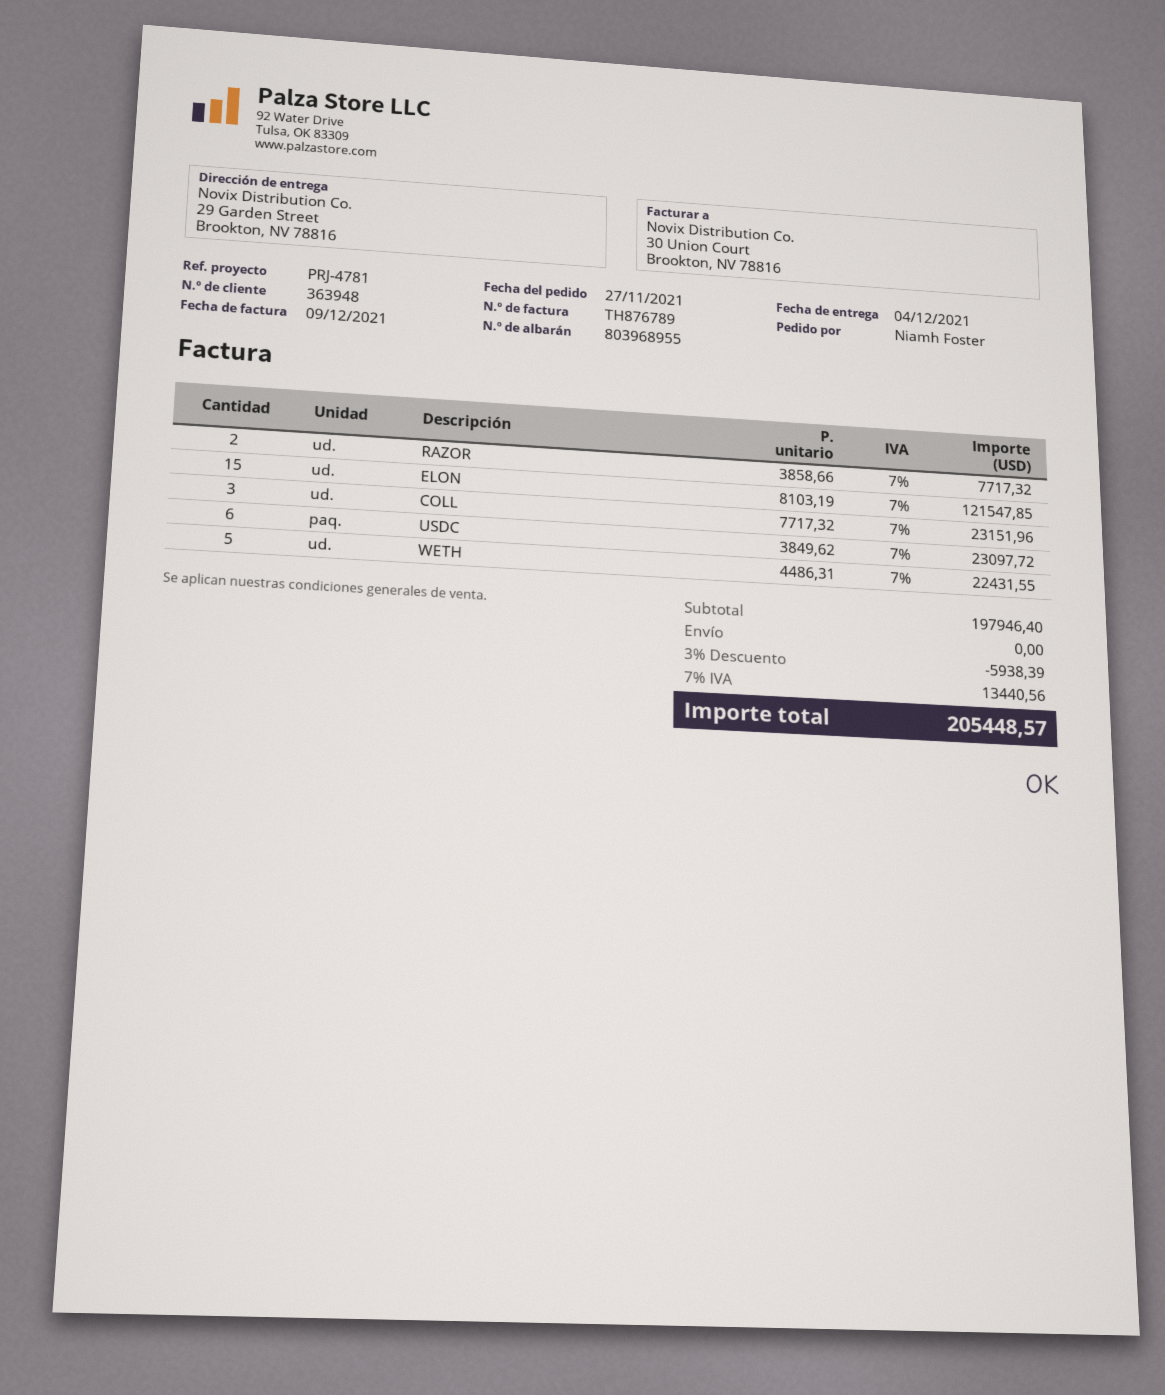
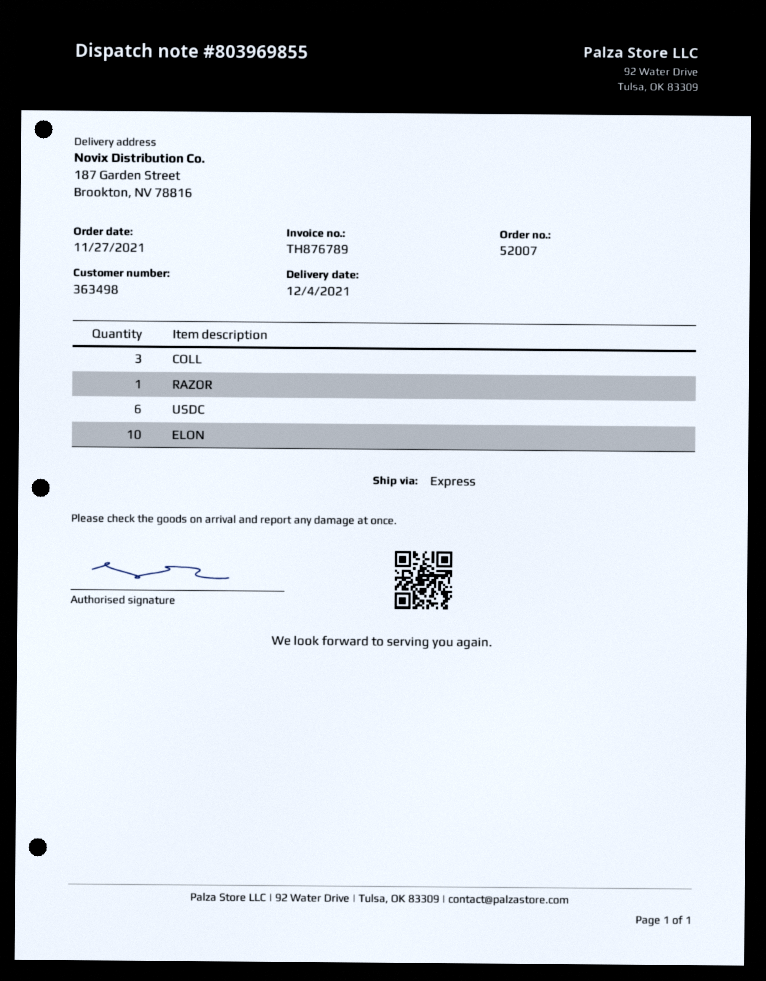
delivery note number: 803968955 -> 803969855
customer number: 363948 -> 363498
ship to: 29 Garden Street, Brookton, NV 78816 -> 187 Garden Street, Brookton, NV 78816
RAZOR: 2 -> 1
ELON: 15 -> 10
WETH: 5 -> none

